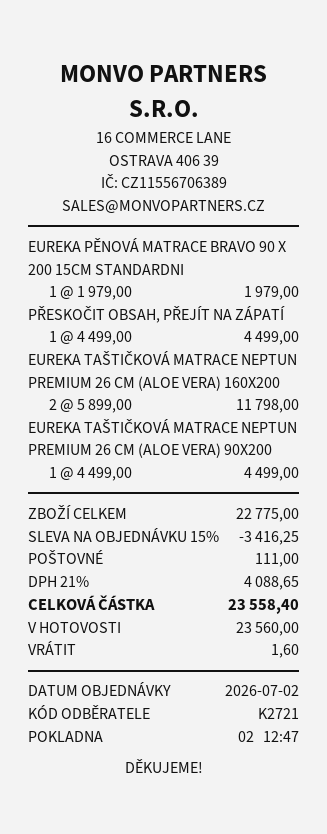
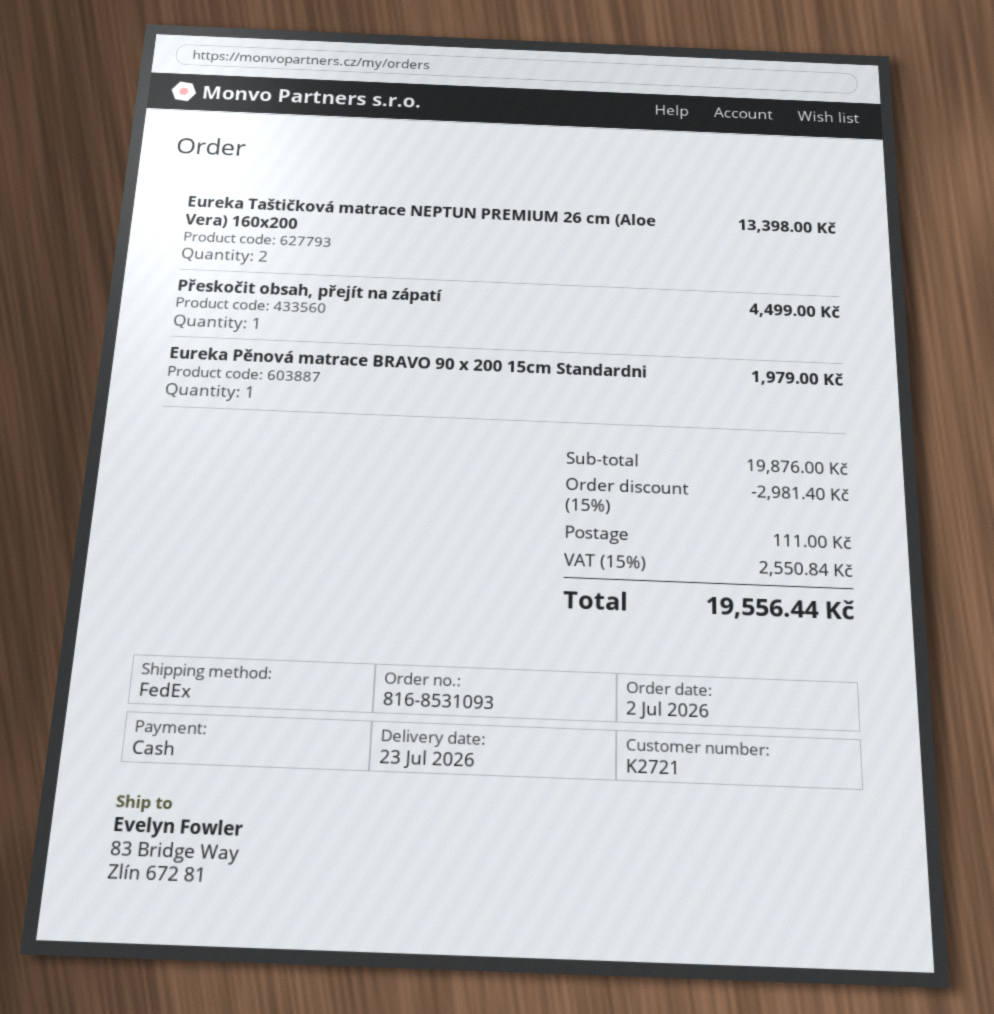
EUREKA TAŠTIČKOVÁ MATRACE NEPTUN PREMIUM 26 CM (ALOE VERA) 160X200: 2 for 11798.00 -> 2 for 13398.00
EUREKA TAŠTIČKOVÁ MATRACE NEPTUN PREMIUM 26 CM (ALOE VERA) 90X200: 1 for 4499.00 -> none
subtotal: 22775.00 -> 19876.00
discount: 15% = 3416.25 -> 15% = 2981.40
tax: 21% = 4088.65 -> 15% = 2550.84
total: 23558.40 -> 19556.44

